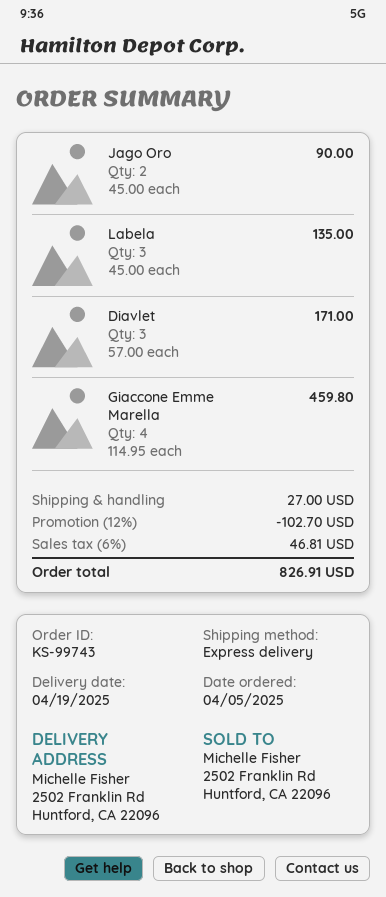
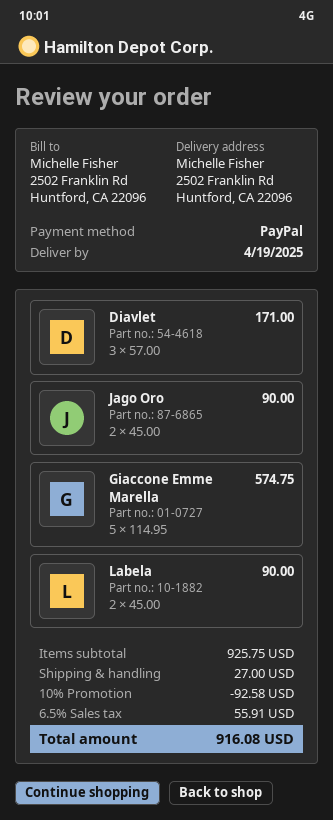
Labela: 3 x 45.00 = 135.00 -> 2 x 45.00 = 90.00
Giaccone Emme Marella: 4 x 114.95 = 459.80 -> 5 x 114.95 = 574.75
discount: 12% = 102.70 -> 10% = 92.58
tax: 6% = 46.81 -> 6.5% = 55.91
total: 826.91 -> 916.08

